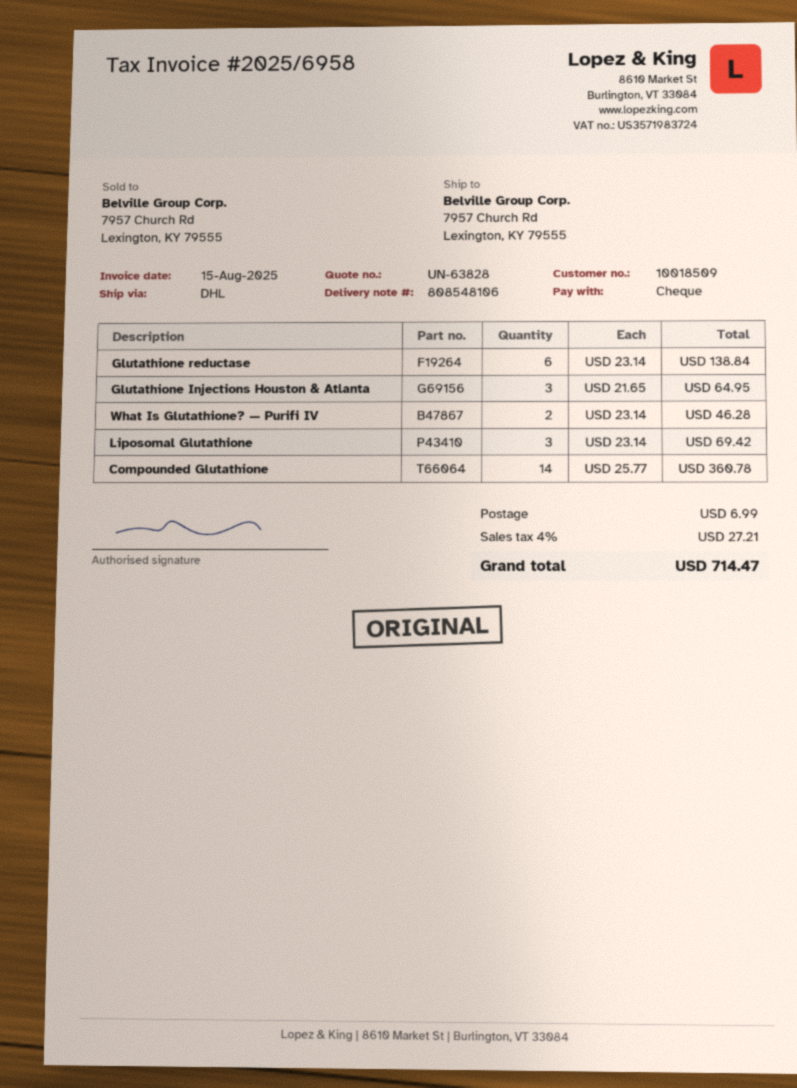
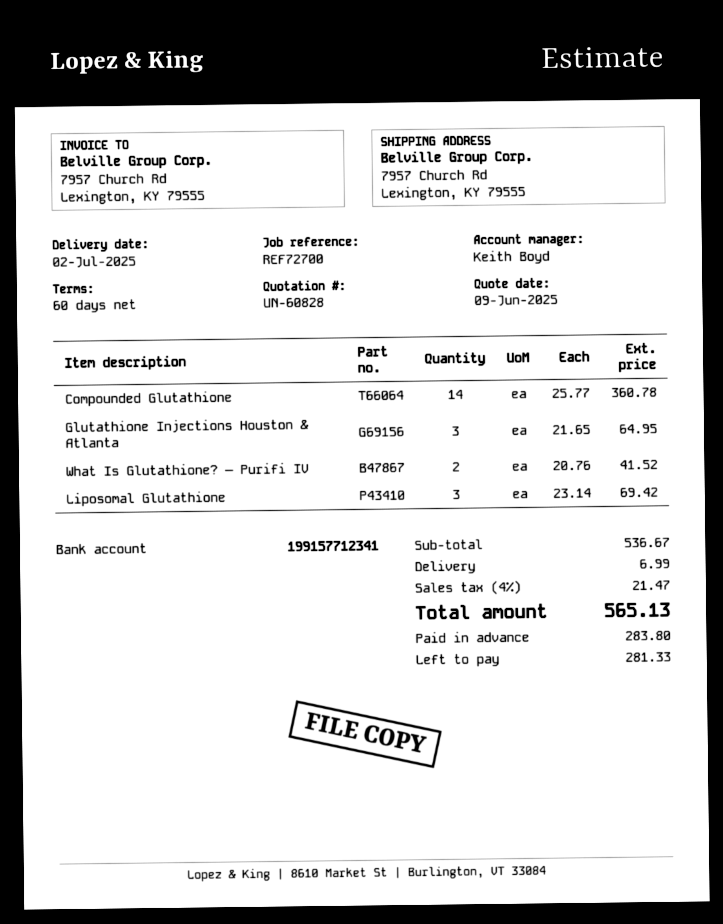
quote number: UN-63828 -> UN-60828
Glutathione reductase: 6 x 23.14 = 138.84 -> none
What Is Glutathione? — Purifi IV: 2 x 23.14 = 46.28 -> 2 x 20.76 = 41.52
tax: 4% = 27.21 -> 4% = 21.47
total: 714.47 -> 565.13

